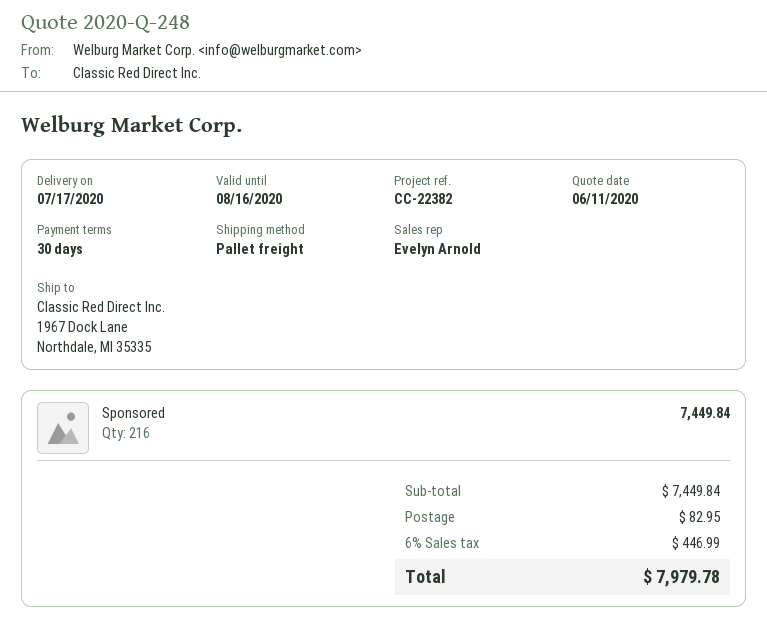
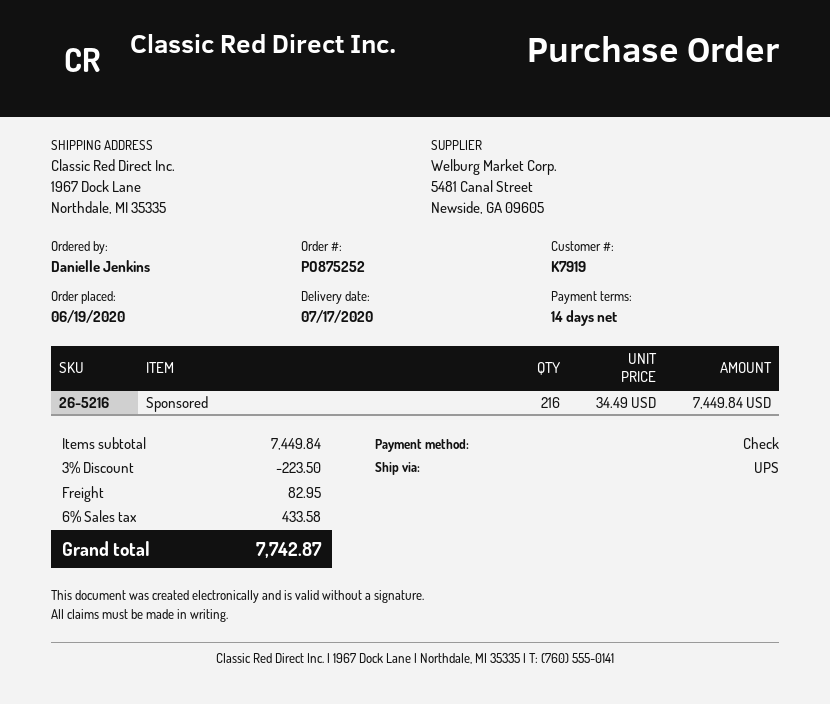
payment terms: 30 days -> 14 days
shipping method: pallet freight -> UPS
discount: none -> 3% = 223.50
tax: 6% = 446.99 -> 6% = 433.58
total: 7979.78 -> 7742.87

